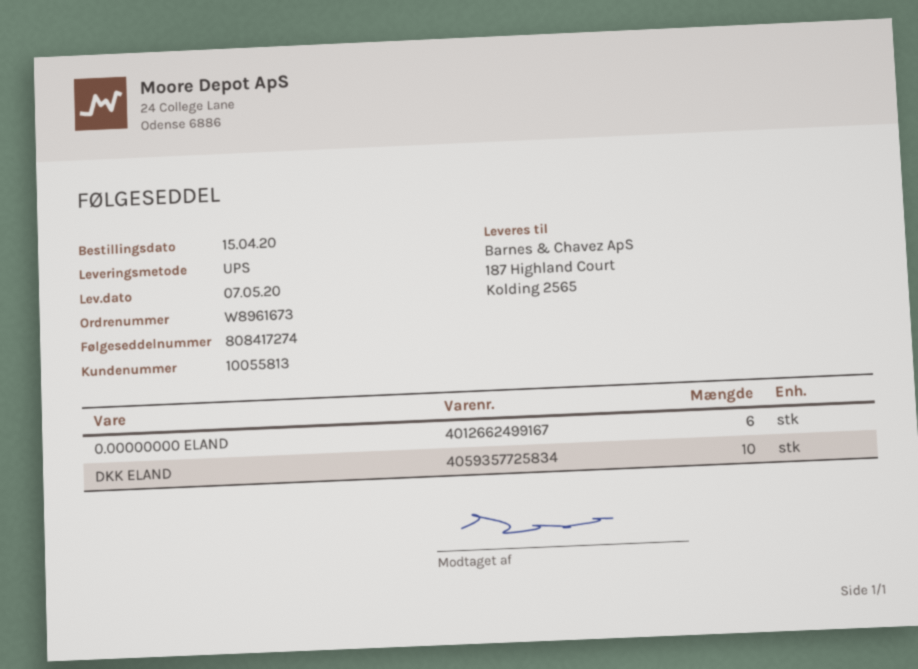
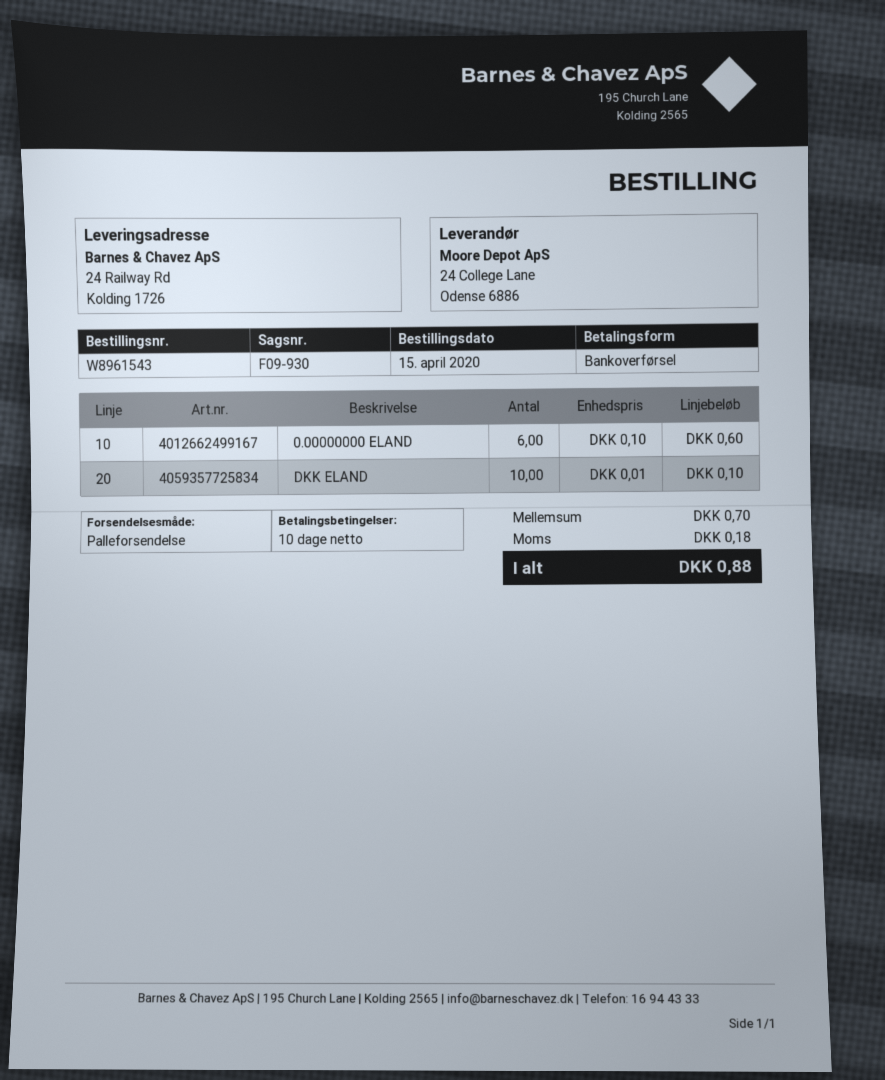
order number: W8961673 -> W8961543
shipping method: UPS -> pallet freight
ship to: 187 Highland Court, Kolding 2565 -> 24 Railway Rd, Kolding 1726

